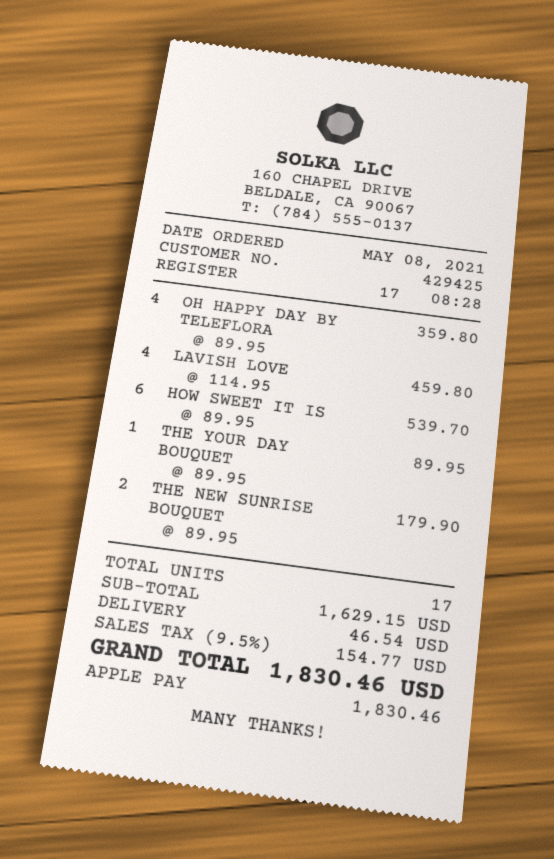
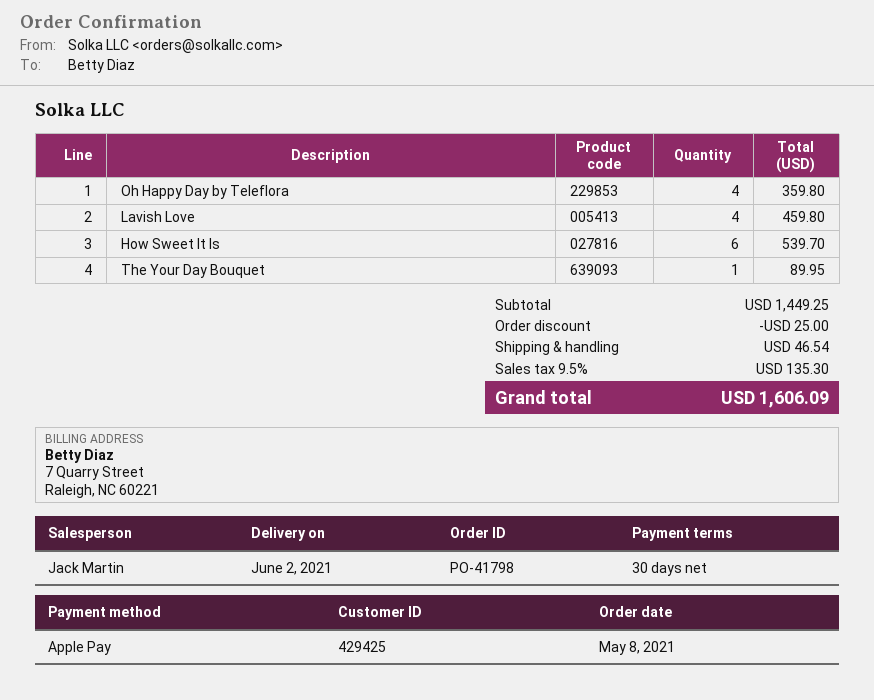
THE NEW SUNRISE BOUQUET: 2 for 179.90 -> none
subtotal: 1629.15 -> 1449.25
discount: none -> 25.00
tax: 9.5% = 154.77 -> 9.5% = 135.30
total: 1830.46 -> 1606.09

